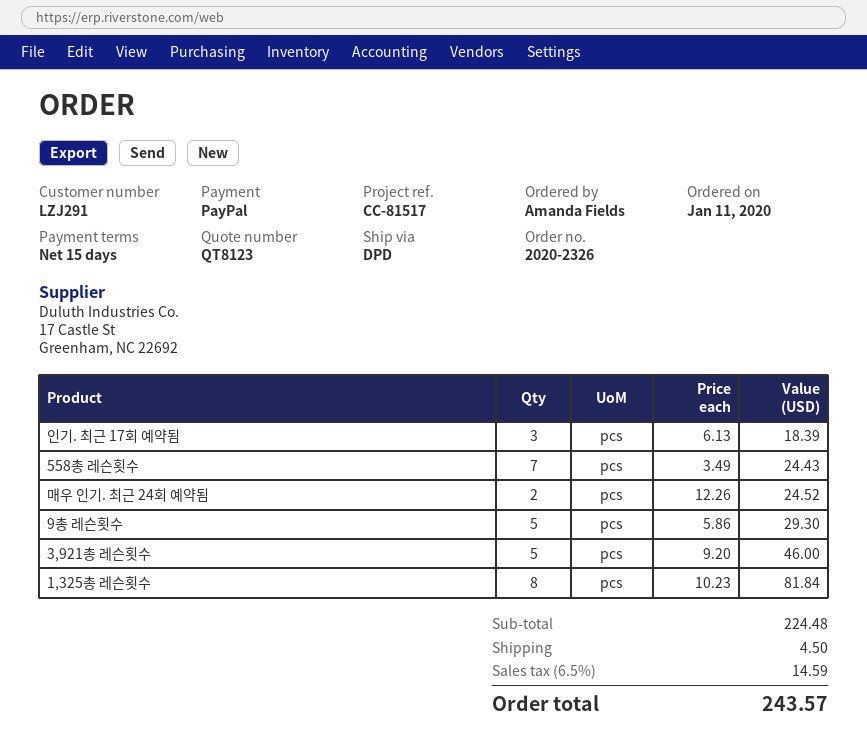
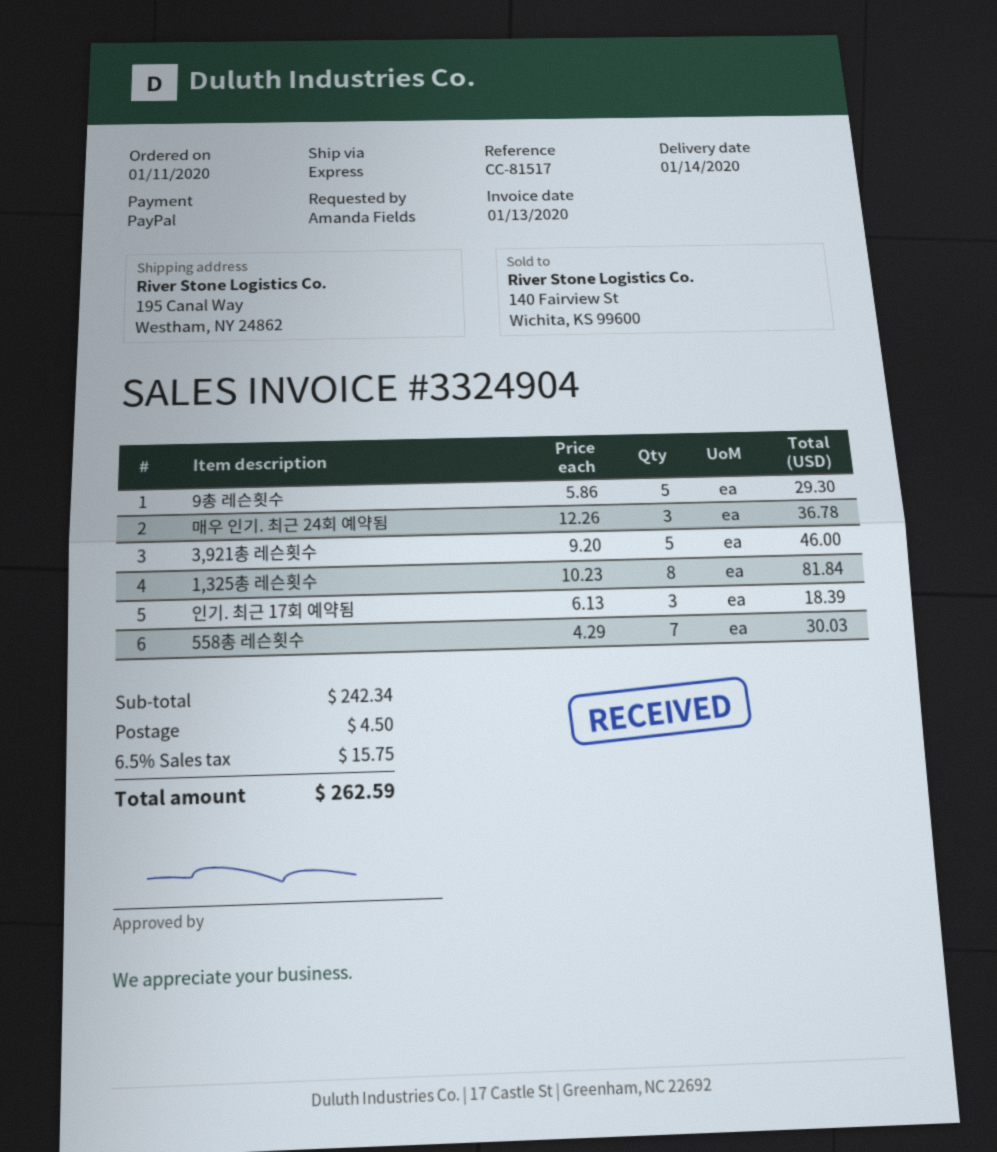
shipping method: DPD -> express
558총 레슨횟수: 7 x 3.49 = 24.43 -> 7 x 4.29 = 30.03
매우 인기. 최근 24회 예약됨: 2 x 12.26 = 24.52 -> 3 x 12.26 = 36.78
subtotal: 224.48 -> 242.34
tax: 6.5% = 14.59 -> 6.5% = 15.75
total: 243.57 -> 262.59

